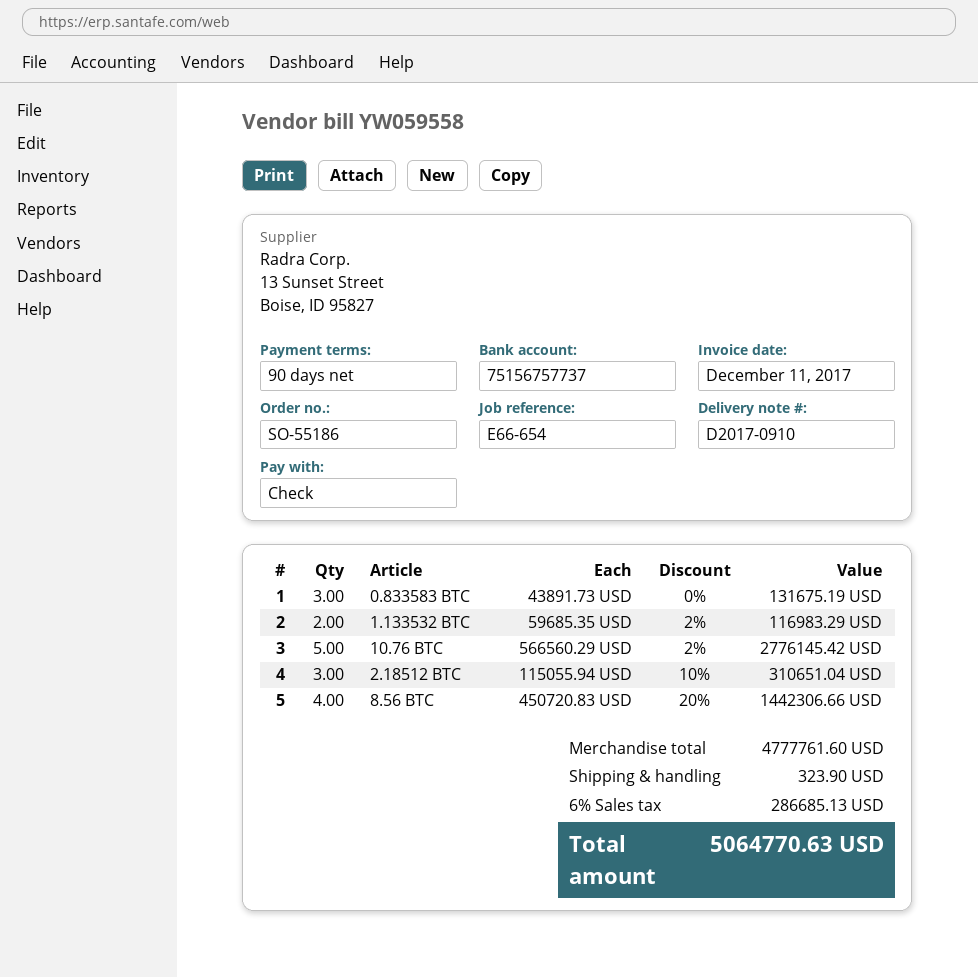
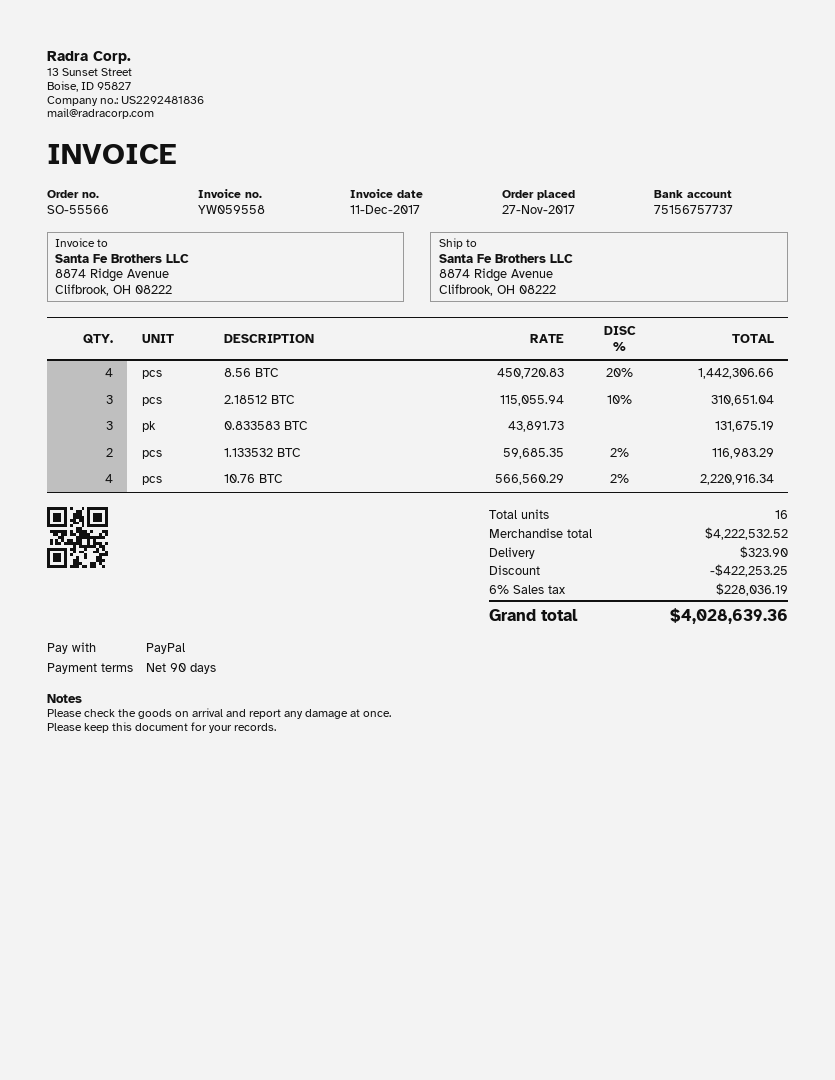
order number: SO-55186 -> SO-55566
payment method: cheque -> PayPal
10.76 BTC: 5 x 566560.29 - 2% = 2776145.42 -> 4 x 566560.29 - 2% = 2220916.34
subtotal: 4777761.60 -> 4222532.52
discount: none -> 422253.25
tax: 6% = 286685.13 -> 6% = 228036.19
total: 5064770.63 -> 4028639.36

